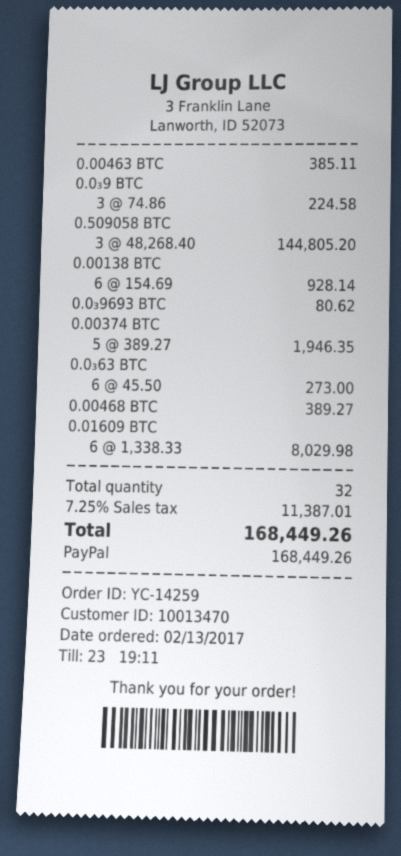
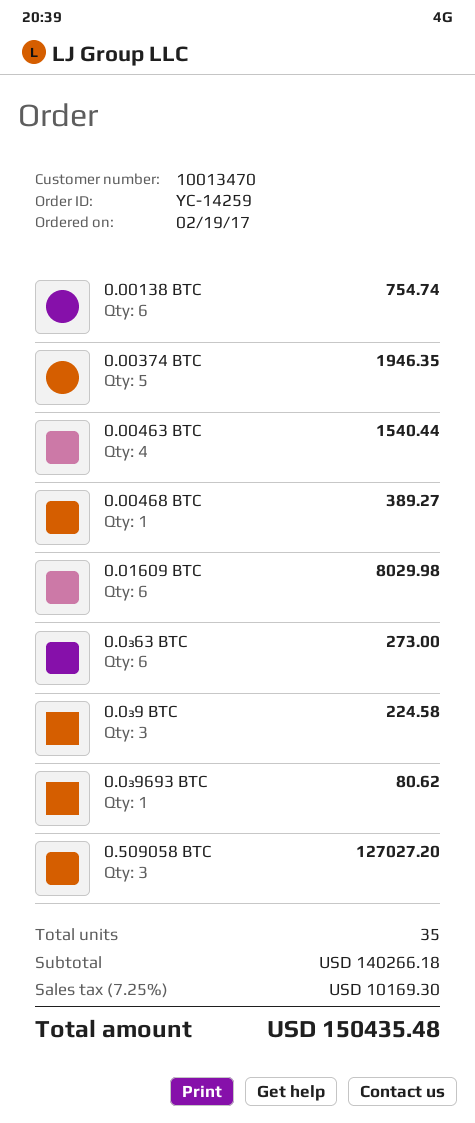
order date: 2017-02-13 -> 2017-02-19
0.00463 BTC: 1 for 385.11 -> 4 for 1540.44
0.509058 BTC: 3 for 144805.20 -> 3 for 127027.20
0.00138 BTC: 6 for 928.14 -> 6 for 754.74
total quantity: 32 -> 35
tax: 7.25% = 11387.01 -> 7.25% = 10169.30
total: 168449.26 -> 150435.48

